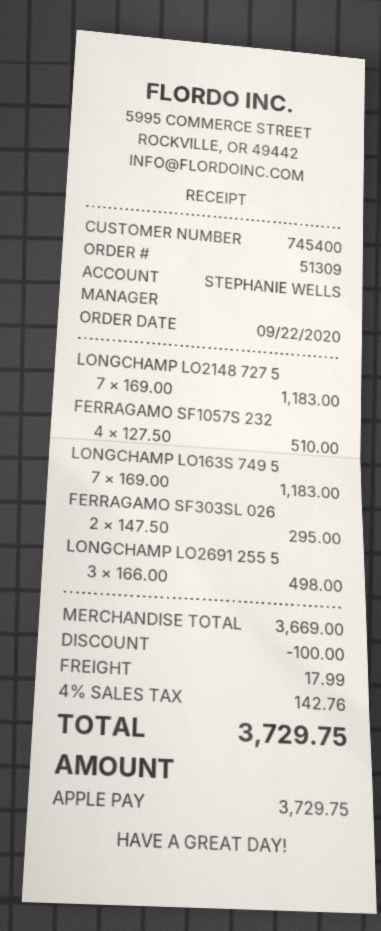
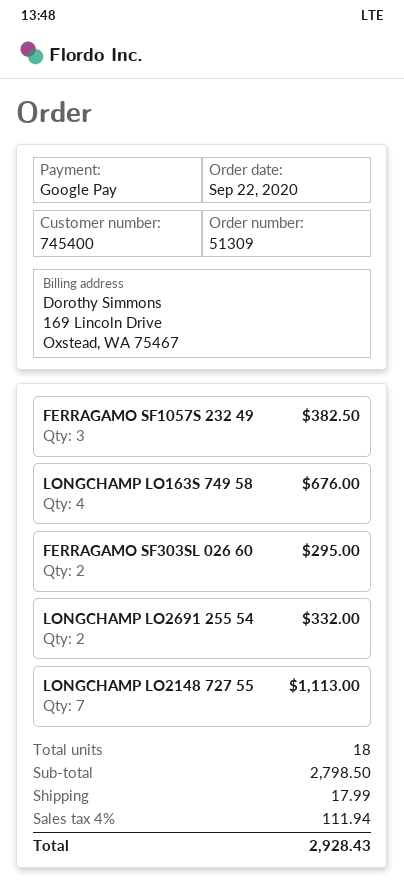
payment method: Apple Pay -> Google Pay
LONGCHAMP LO2148 727 5: 7 for 1183.00 -> 7 for 1113.00
FERRAGAMO SF1057S 232: 4 for 510.00 -> 3 for 382.50
LONGCHAMP LO163S 749 5: 7 for 1183.00 -> 4 for 676.00
LONGCHAMP LO2691 255 5: 3 for 498.00 -> 2 for 332.00
subtotal: 3669.00 -> 2798.50
discount: 100.00 -> none
tax: 4% = 142.76 -> 4% = 111.94
total: 3729.75 -> 2928.43

